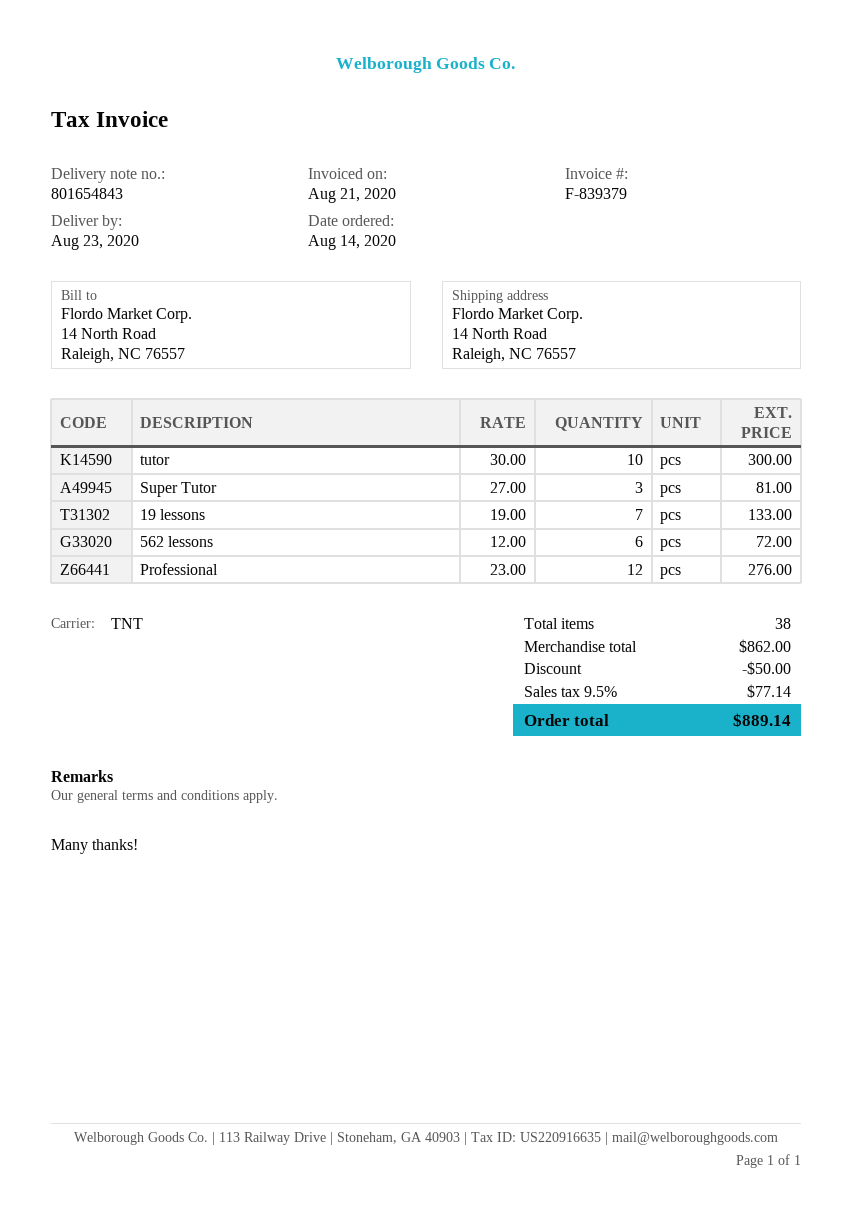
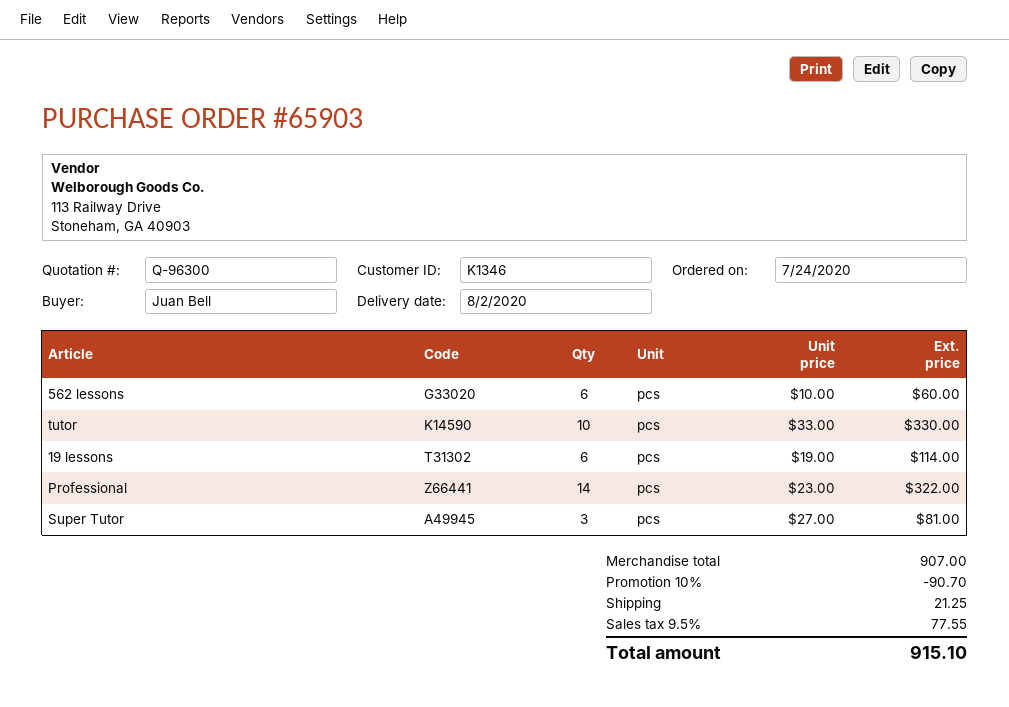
order date: 2020-08-14 -> 2020-07-24
delivery date: 2020-08-23 -> 2020-08-02
tutor: 10 x 30.00 = 300.00 -> 10 x 33.00 = 330.00
19 lessons: 7 x 19.00 = 133.00 -> 6 x 19.00 = 114.00
562 lessons: 6 x 12.00 = 72.00 -> 6 x 10.00 = 60.00
Professional: 12 x 23.00 = 276.00 -> 14 x 23.00 = 322.00
subtotal: 862.00 -> 907.00
discount: 50.00 -> 90.70
shipping: none -> 21.25
tax: 9.5% = 77.14 -> 9.5% = 77.55
total: 889.14 -> 915.10

